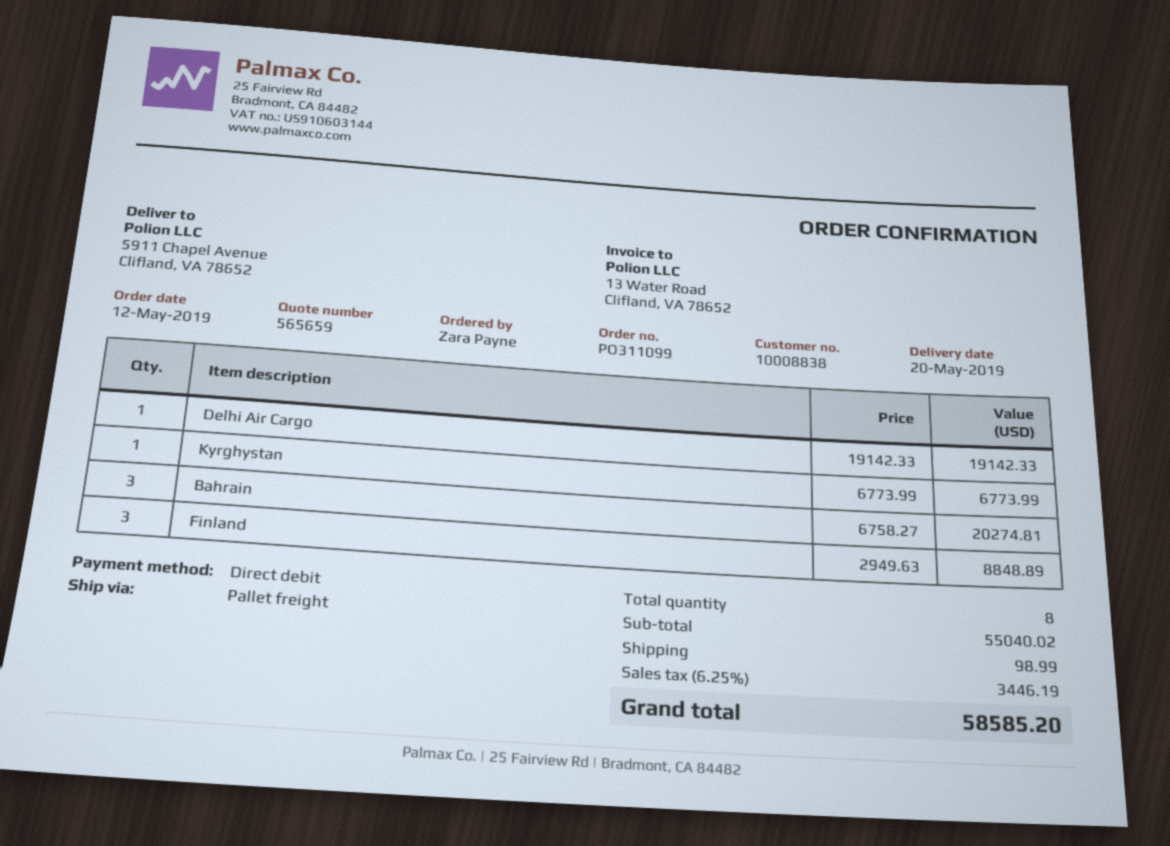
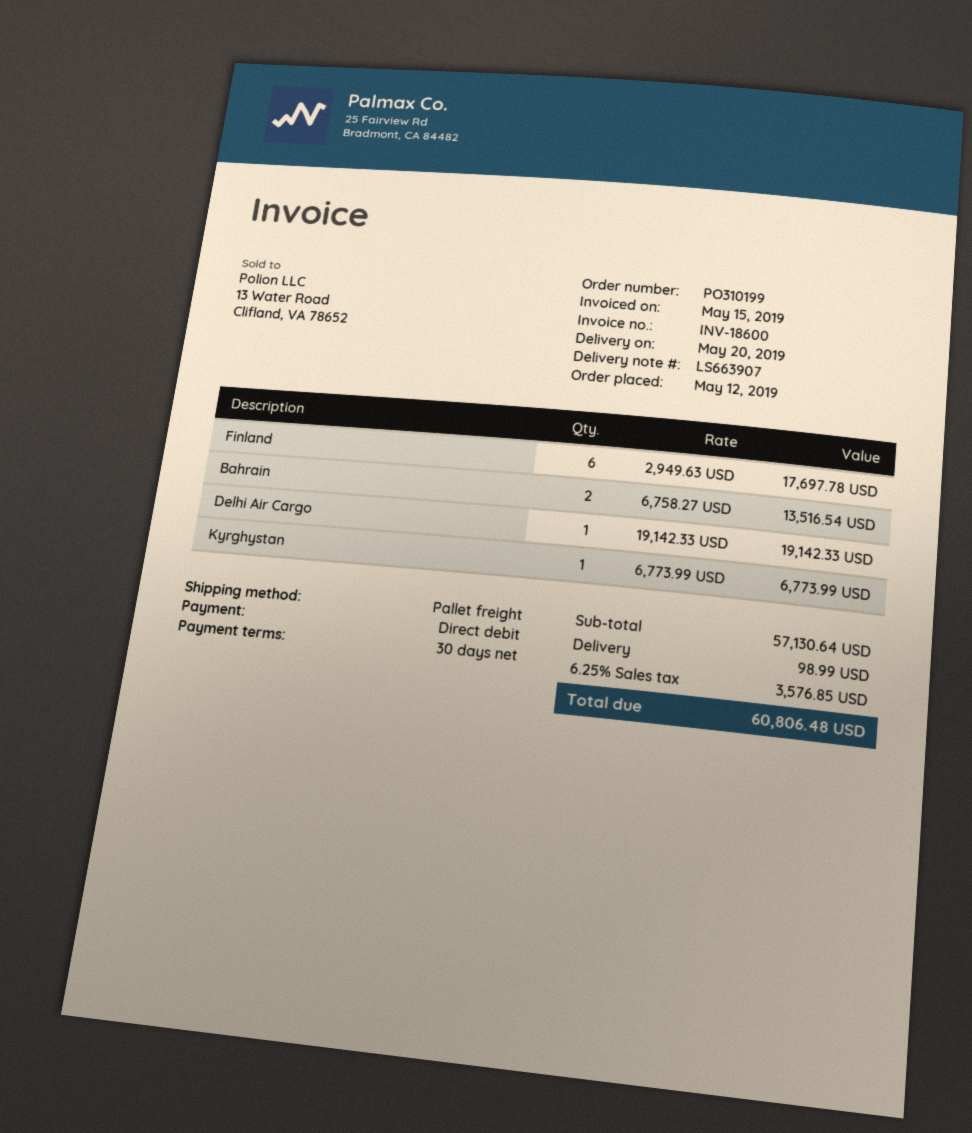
order number: PO311099 -> PO310199
Bahrain: 3 x 6758.27 = 20274.81 -> 2 x 6758.27 = 13516.54
Finland: 3 x 2949.63 = 8848.89 -> 6 x 2949.63 = 17697.78
subtotal: 55040.02 -> 57130.64
tax: 6.25% = 3446.19 -> 6.25% = 3576.85
total: 58585.20 -> 60806.48

